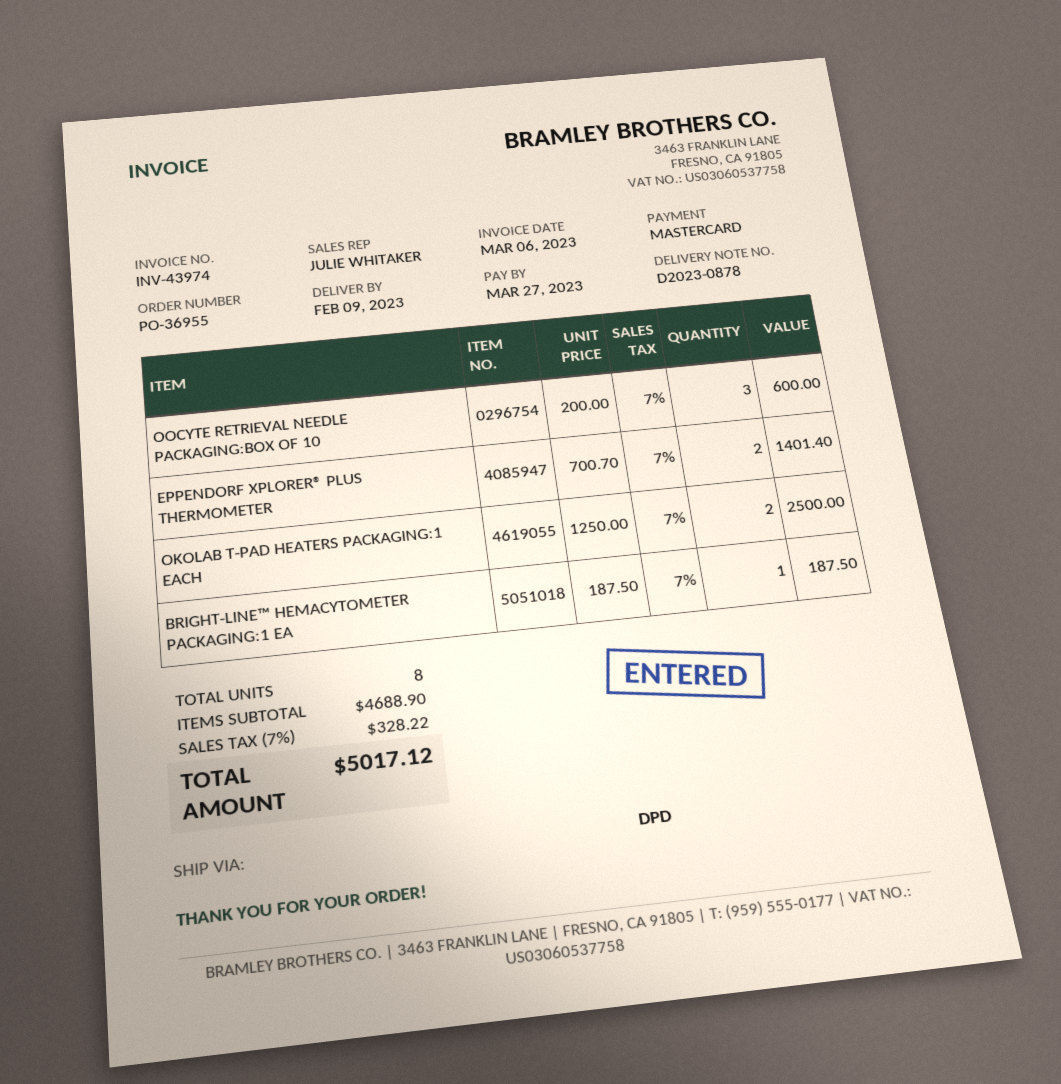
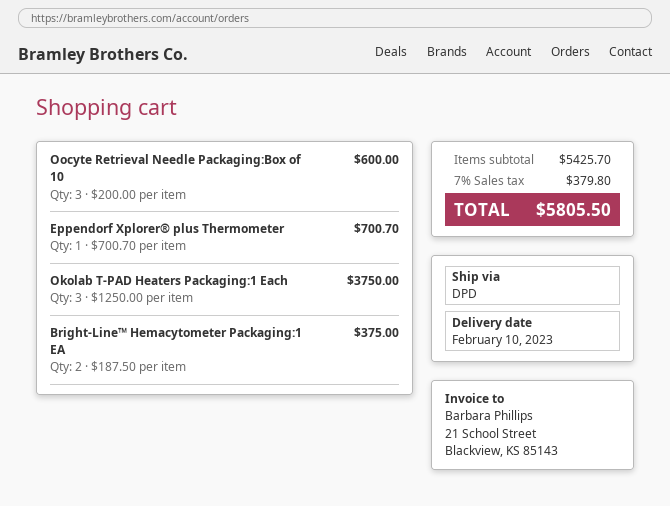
delivery date: 2023-02-09 -> 2023-02-10
EPPENDORF XPLORER® PLUS THERMOMETER: 2 x 700.70 = 1401.40 -> 1 x 700.70 = 700.70
OKOLAB T-PAD HEATERS PACKAGING:1 EACH: 2 x 1250.00 = 2500.00 -> 3 x 1250.00 = 3750.00
BRIGHT-LINE™ HEMACYTOMETER PACKAGING:1 EA: 1 x 187.50 = 187.50 -> 2 x 187.50 = 375.00
subtotal: 4688.90 -> 5425.70
tax: 7% = 328.22 -> 7% = 379.80
total: 5017.12 -> 5805.50

